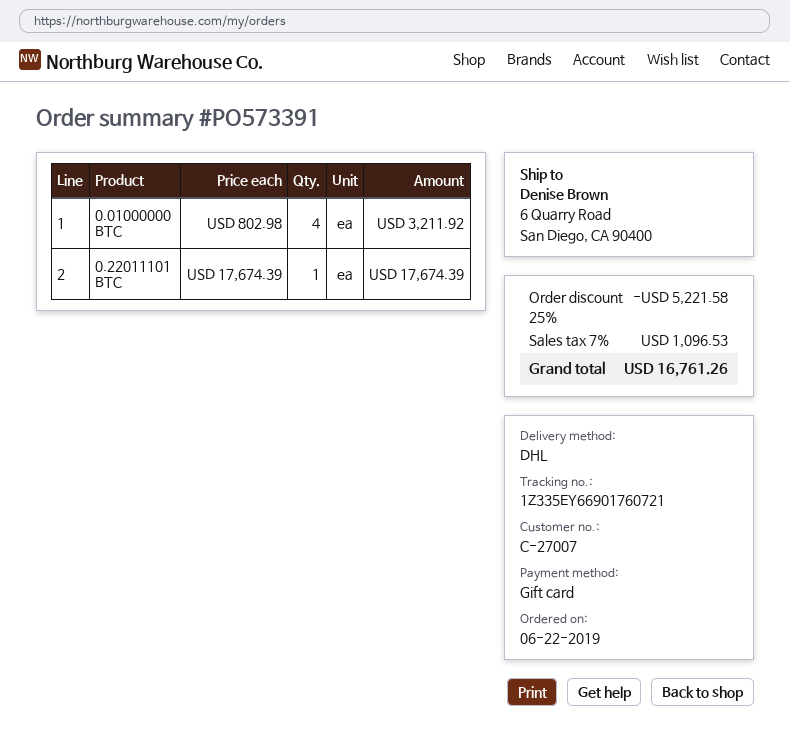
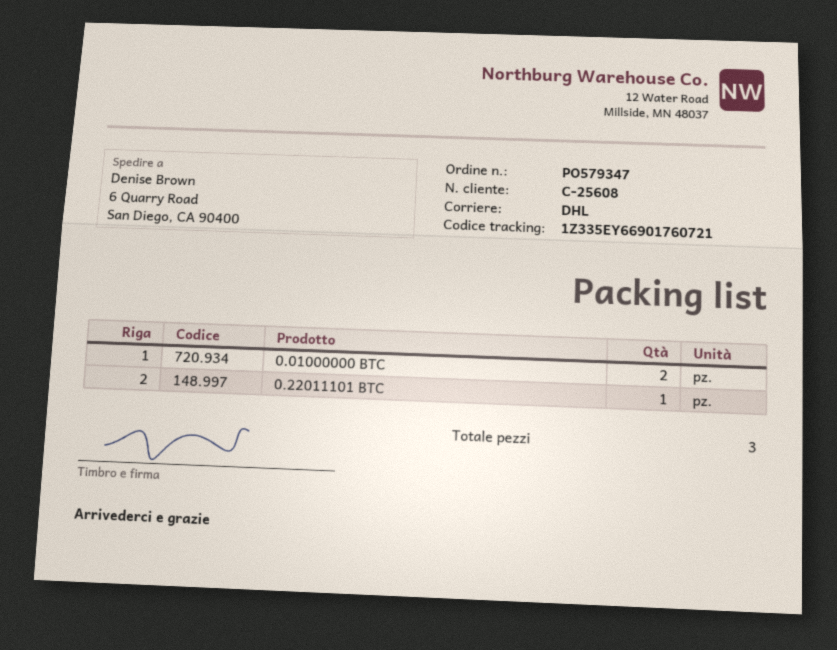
order number: PO573391 -> PO579347
customer number: C-27007 -> C-25608
0.01000000 BTC: 4 -> 2

